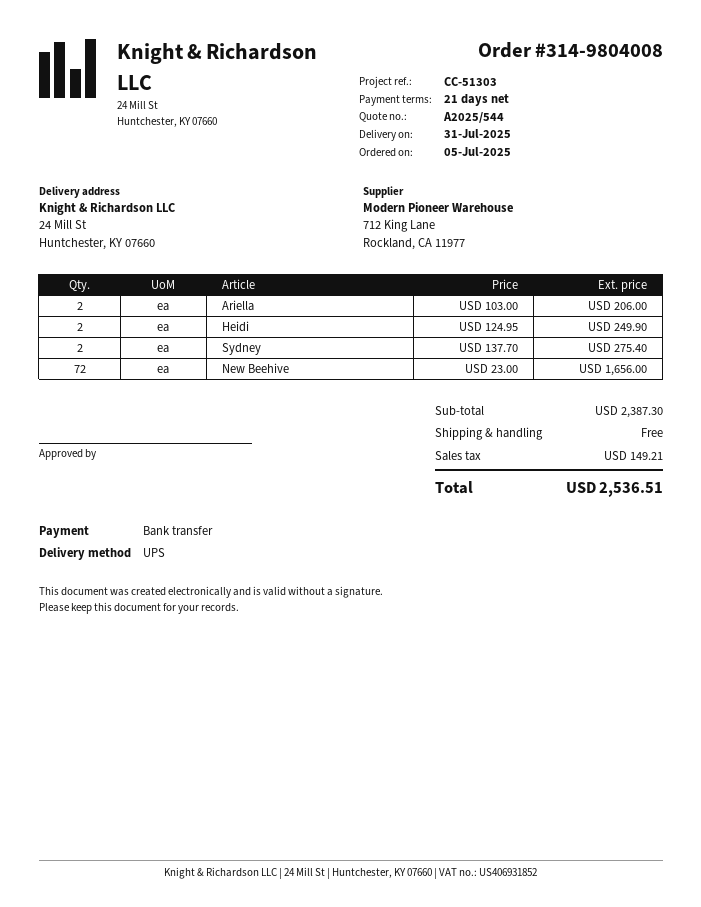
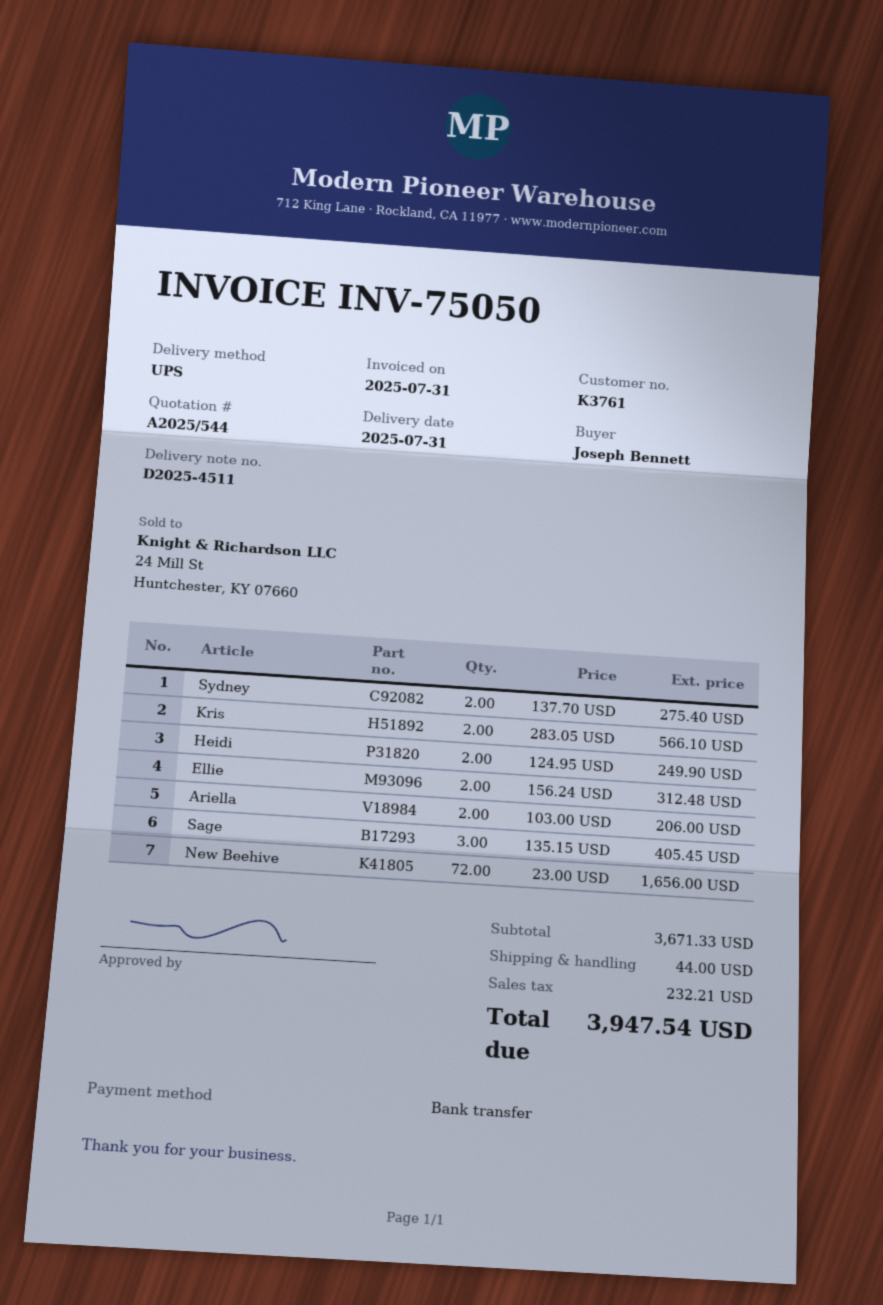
Kris: none -> 2 x 283.05 = 566.10
Ellie: none -> 2 x 156.24 = 312.48
Sage: none -> 3 x 135.15 = 405.45
subtotal: 2387.30 -> 3671.33
shipping: 0.00 -> 44.00
tax: 149.21 -> 232.21
total: 2536.51 -> 3947.54

